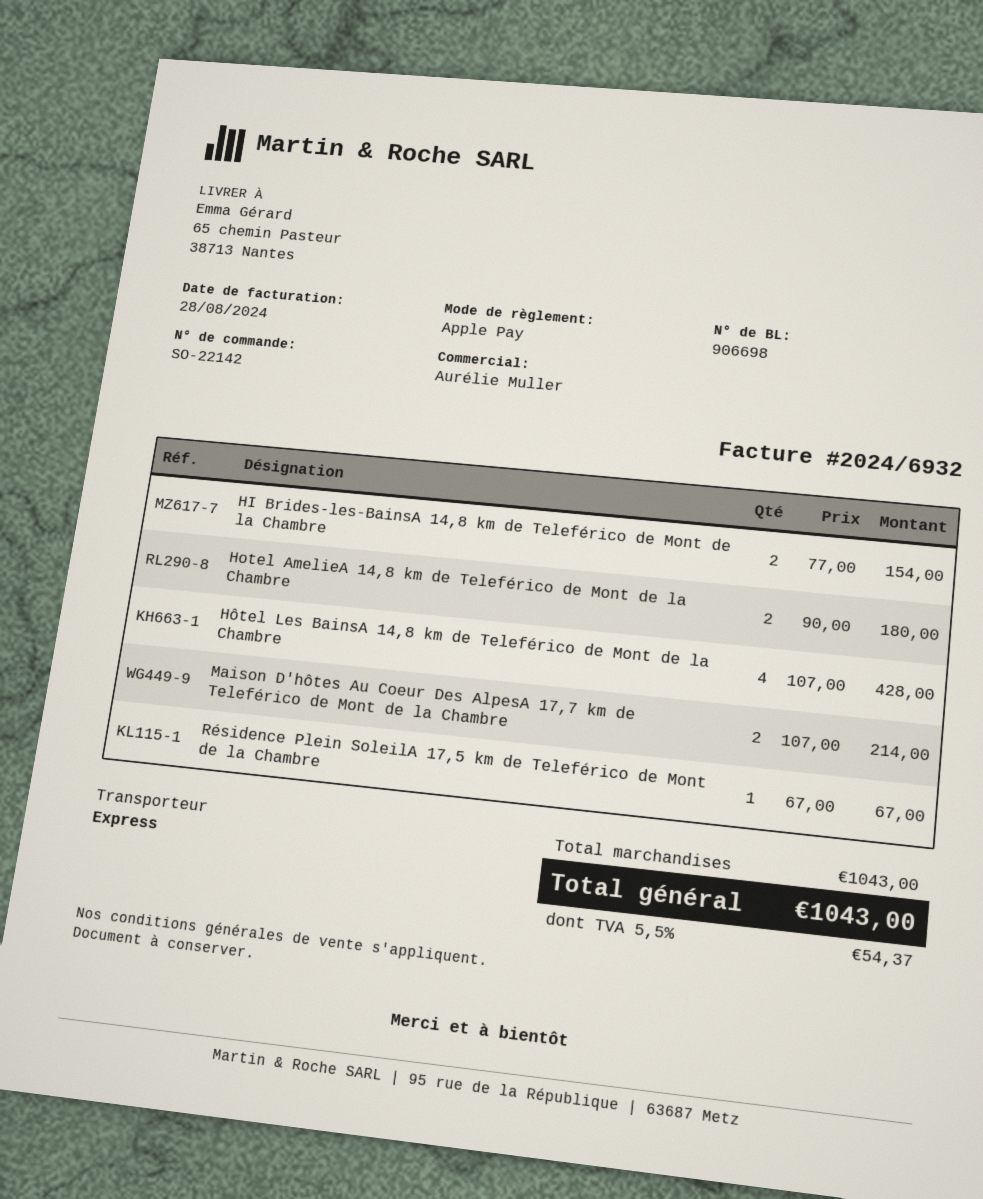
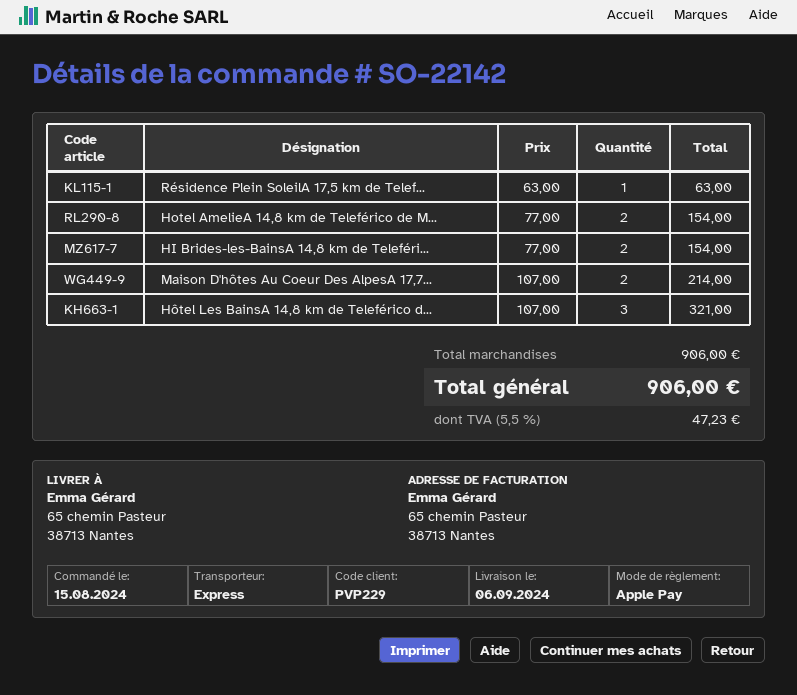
Hotel AmelieA 14,8 km de Teleférico de Mont de la Chambre: 2 x 90.00 = 180.00 -> 2 x 77.00 = 154.00
Hôtel Les BainsA 14,8 km de Teleférico de Mont de la Chambre: 4 x 107.00 = 428.00 -> 3 x 107.00 = 321.00
Résidence Plein SoleilA 17,5 km de Teleférico de Mont de la Chambre: 1 x 67.00 = 67.00 -> 1 x 63.00 = 63.00
subtotal: 1043.00 -> 906.00
tax: 5.5% = 54.37 -> 5.5% = 47.23
total: 1043.00 -> 906.00

